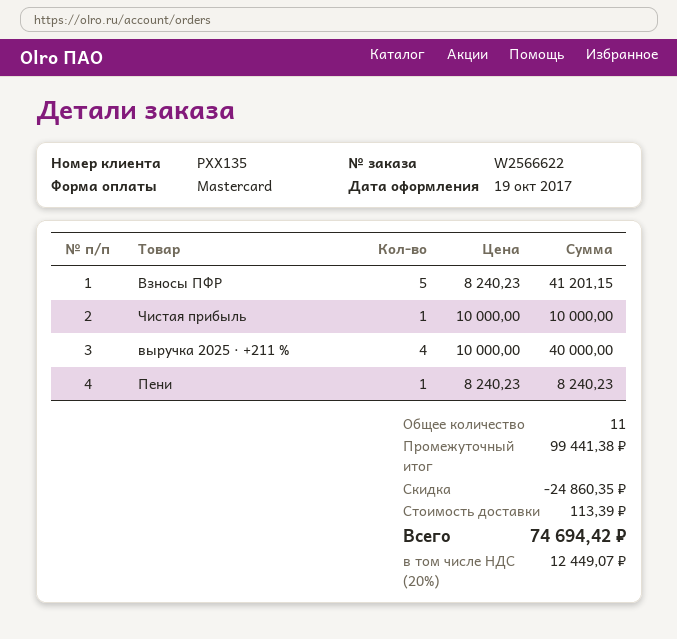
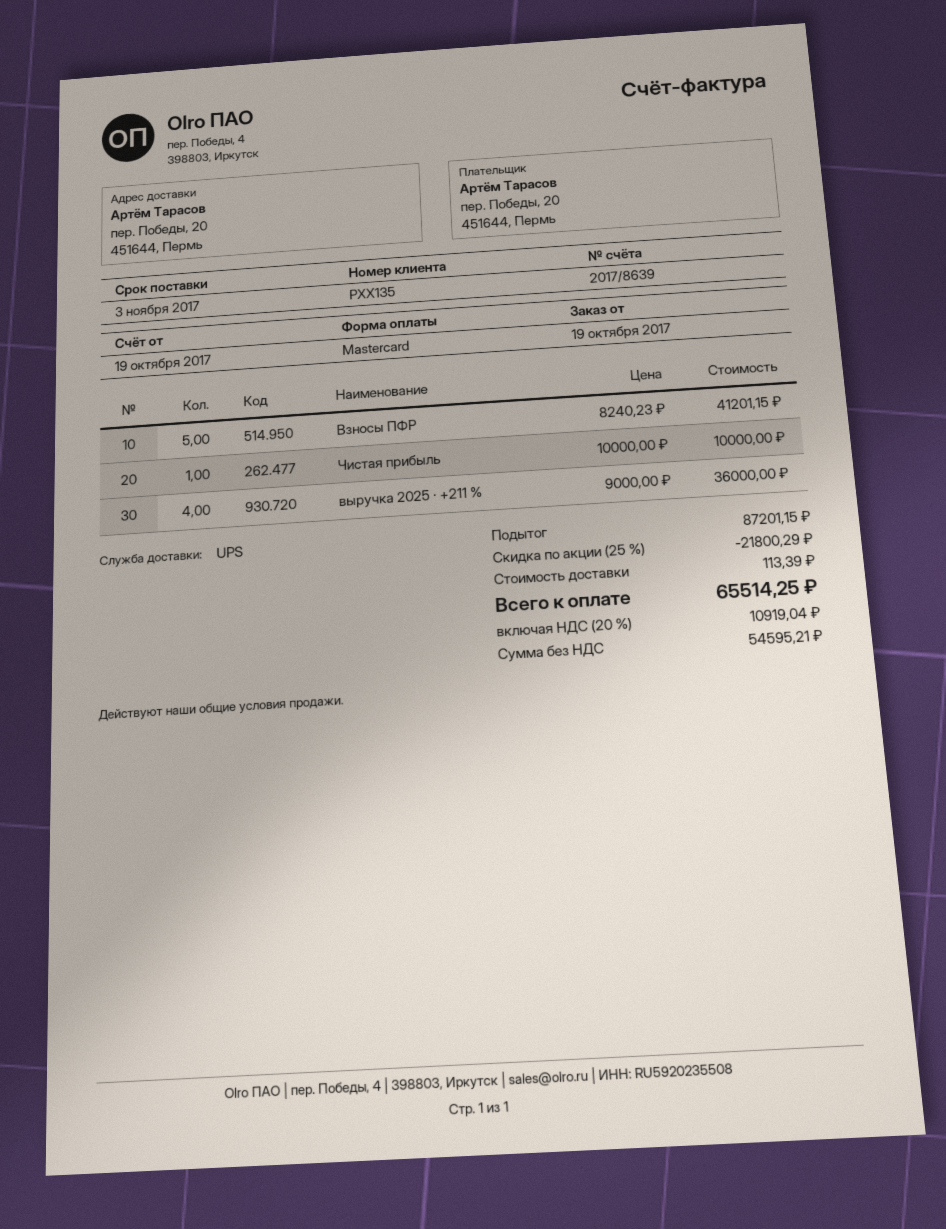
выручка 2025 · +211 %: 4 x 10000.00 = 40000.00 -> 4 x 9000.00 = 36000.00
Пени: 1 x 8240.23 = 8240.23 -> none
subtotal: 99441.38 -> 87201.15
discount: 24860.35 -> 21800.29
tax: 20% = 12449.07 -> 20% = 10919.04
total: 74694.42 -> 65514.25

